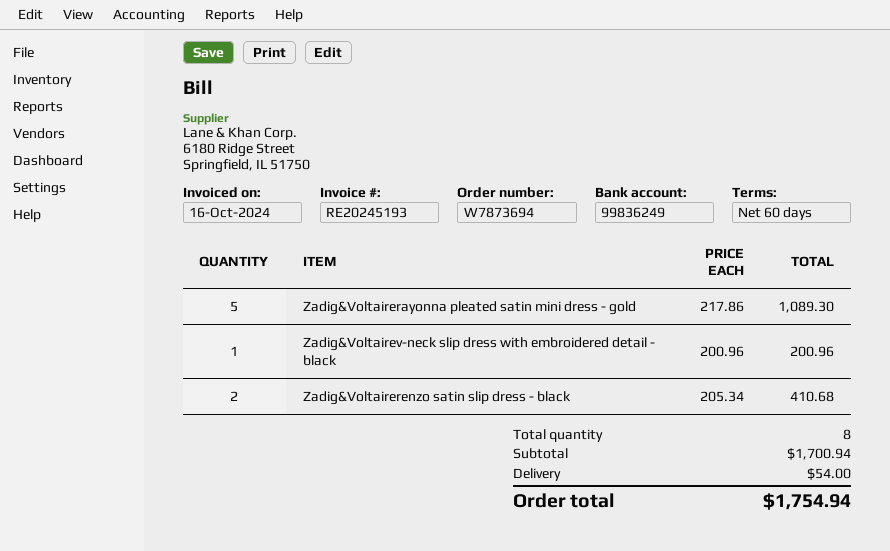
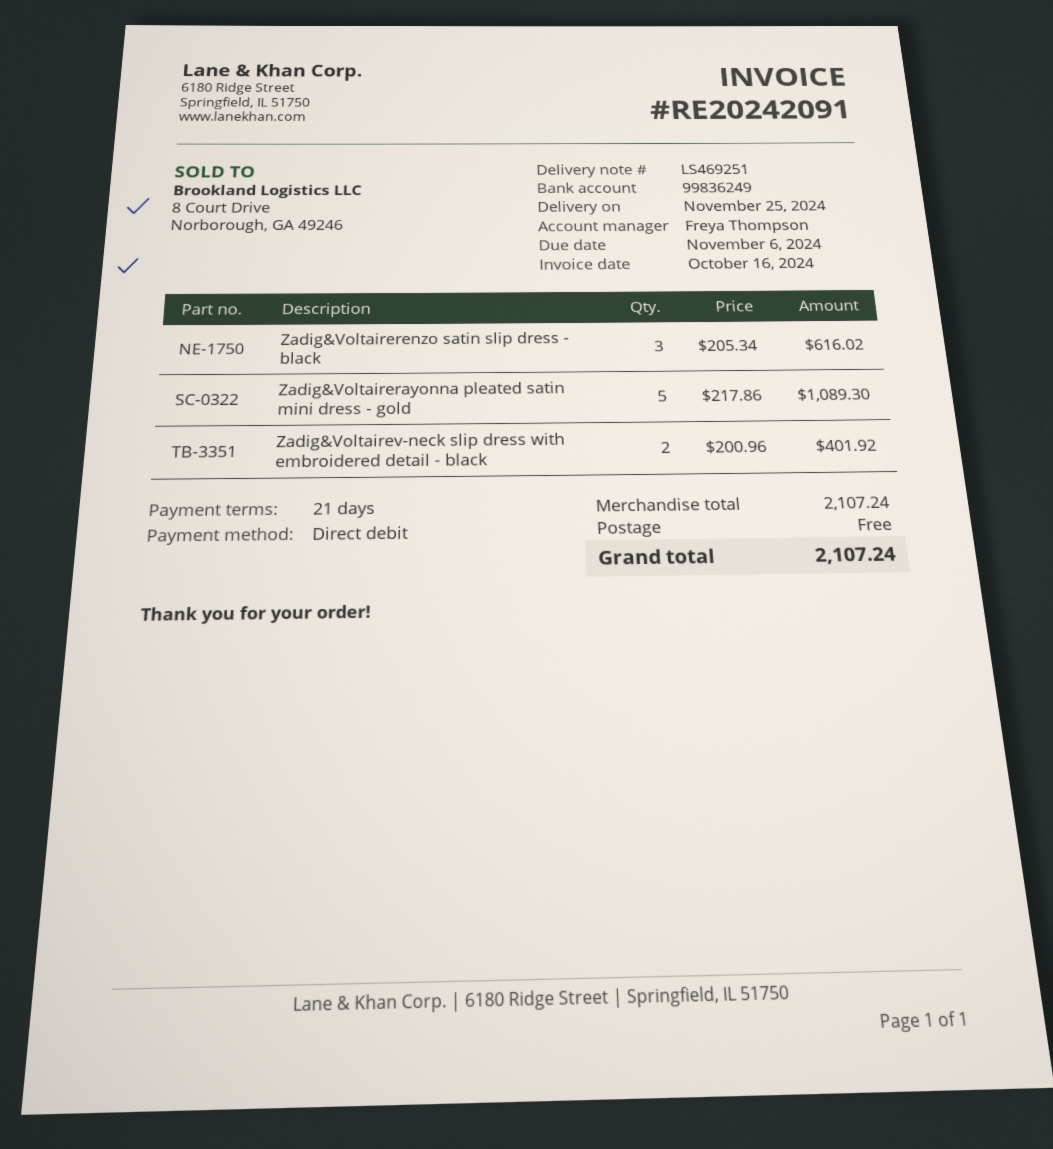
invoice number: RE20245193 -> RE20242091
payment terms: 60 days -> 21 days
Zadig&Voltairev-neck slip dress with embroidered detail - black: 1 x 200.96 = 200.96 -> 2 x 200.96 = 401.92
Zadig&Voltairerenzo satin slip dress - black: 2 x 205.34 = 410.68 -> 3 x 205.34 = 616.02
subtotal: 1700.94 -> 2107.24
shipping: 54.00 -> 0.00
total: 1754.94 -> 2107.24

